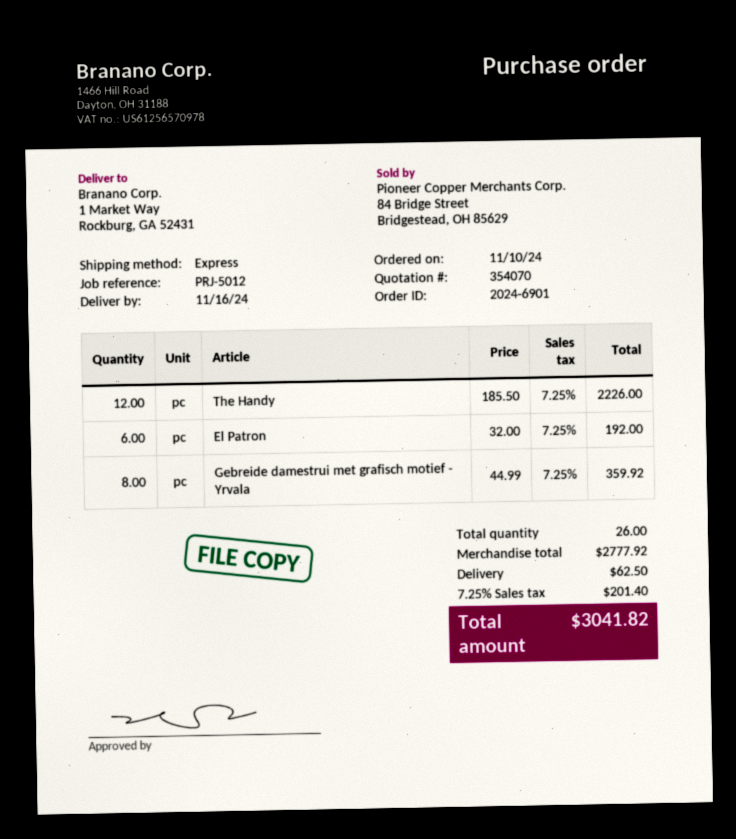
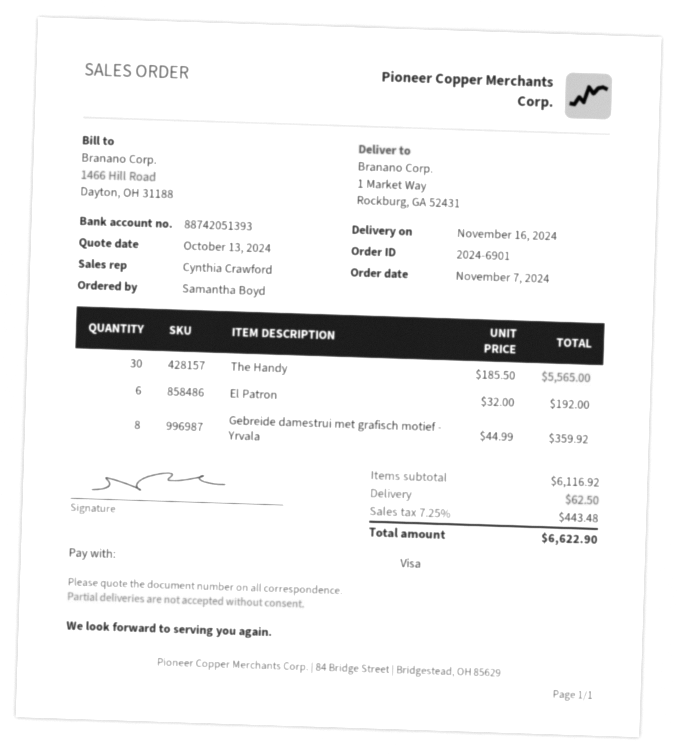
order date: 2024-11-10 -> 2024-11-07
The Handy: 12 x 185.50 = 2226.00 -> 30 x 185.50 = 5565.00
subtotal: 2777.92 -> 6116.92
tax: 7.25% = 201.40 -> 7.25% = 443.48
total: 3041.82 -> 6622.90

